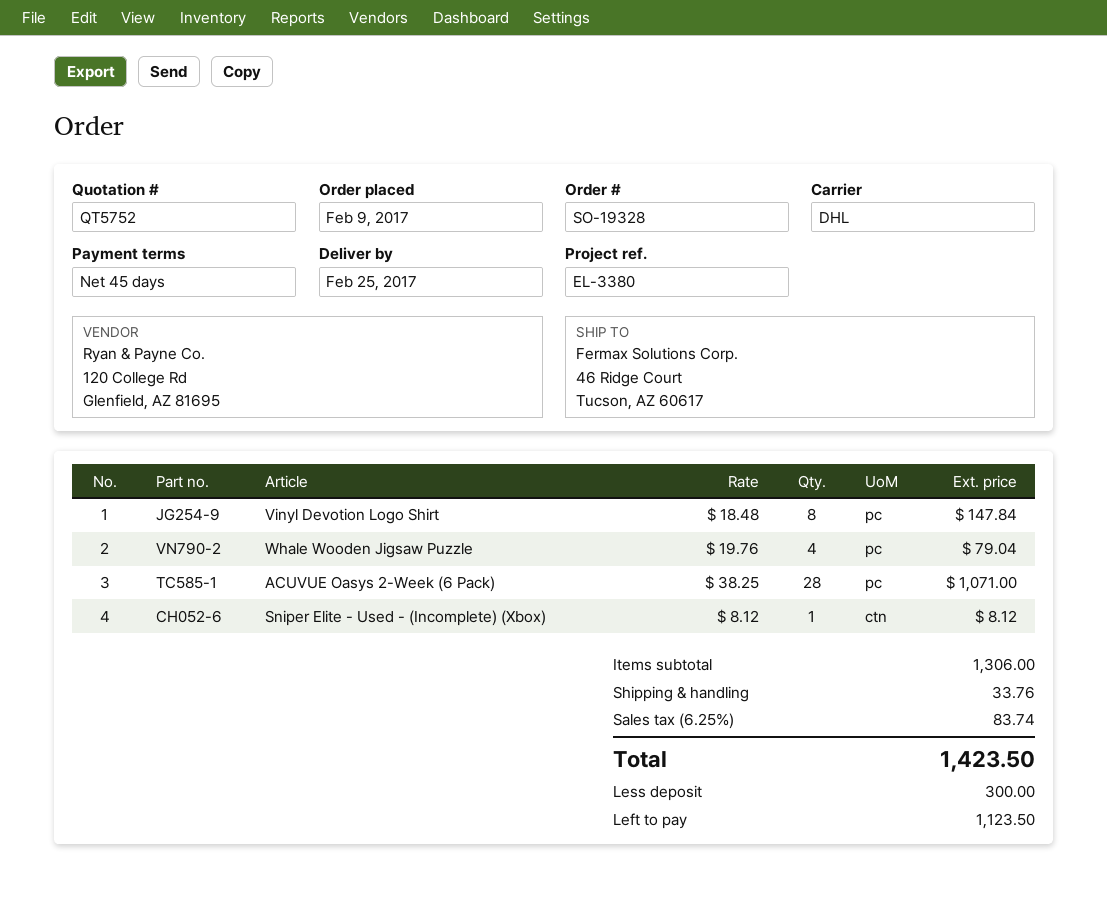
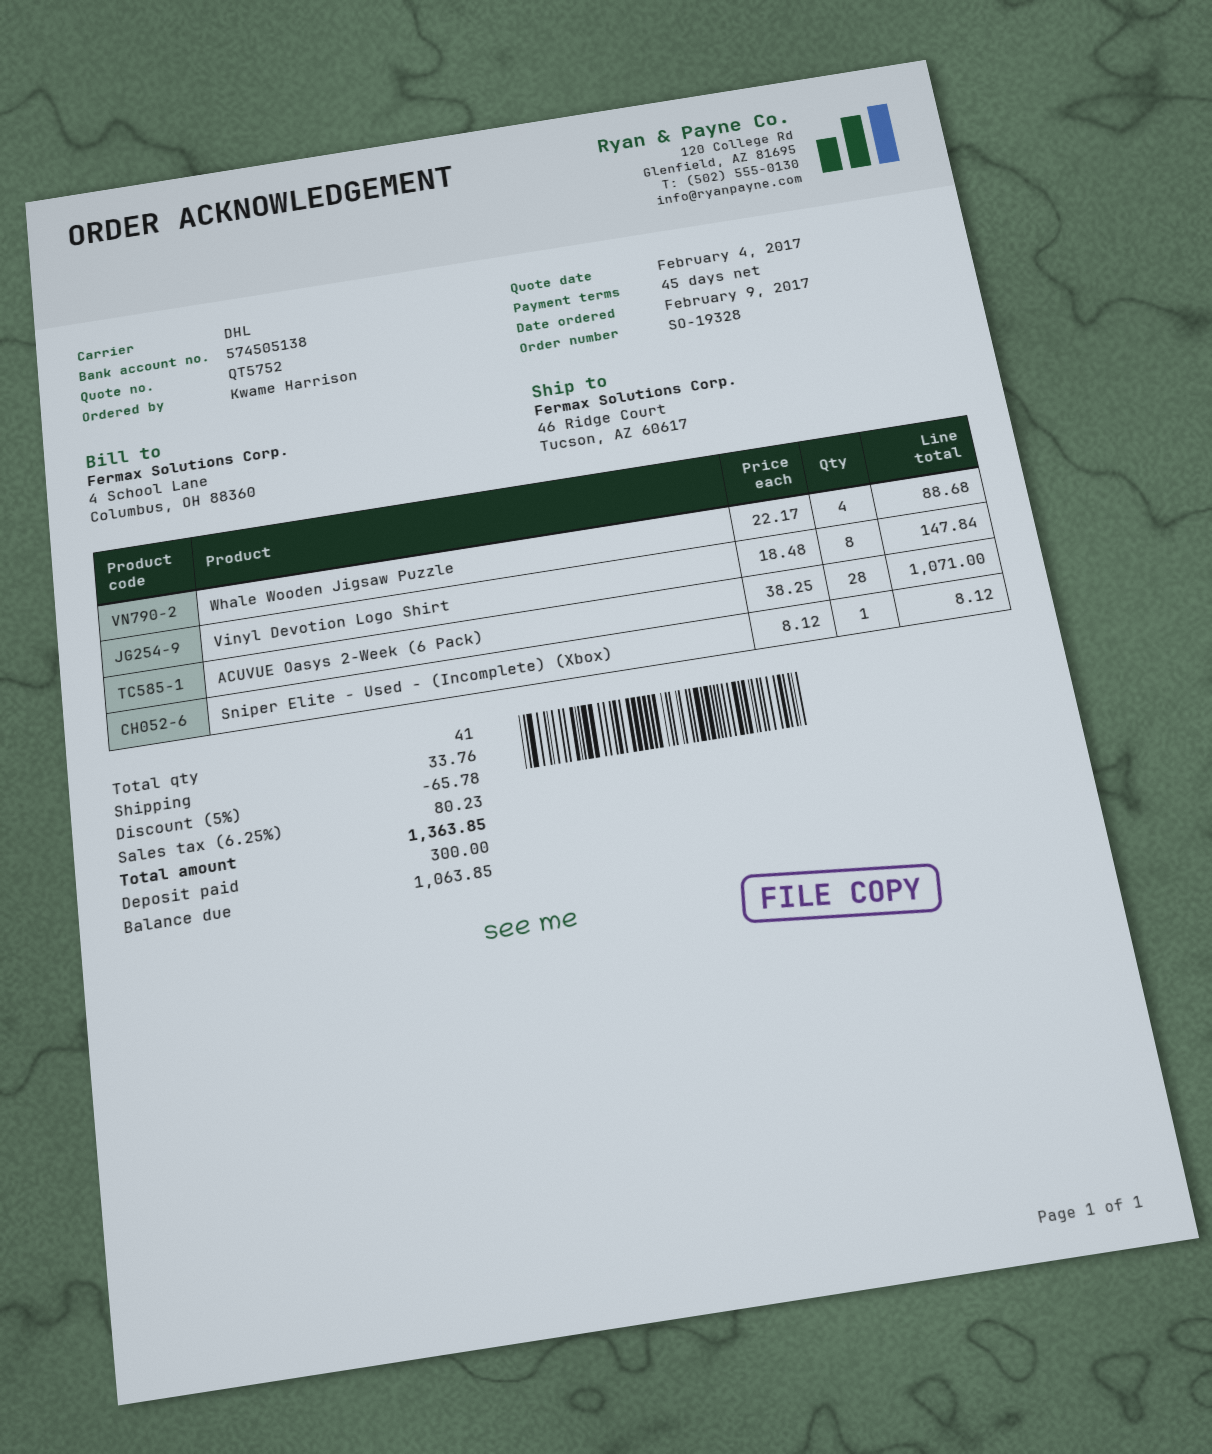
Whale Wooden Jigsaw Puzzle: 4 x 19.76 = 79.04 -> 4 x 22.17 = 88.68
discount: none -> 5% = 65.78
tax: 6.25% = 83.74 -> 6.25% = 80.23
total: 1423.50 -> 1363.85
balance: 1123.50 -> 1063.85

